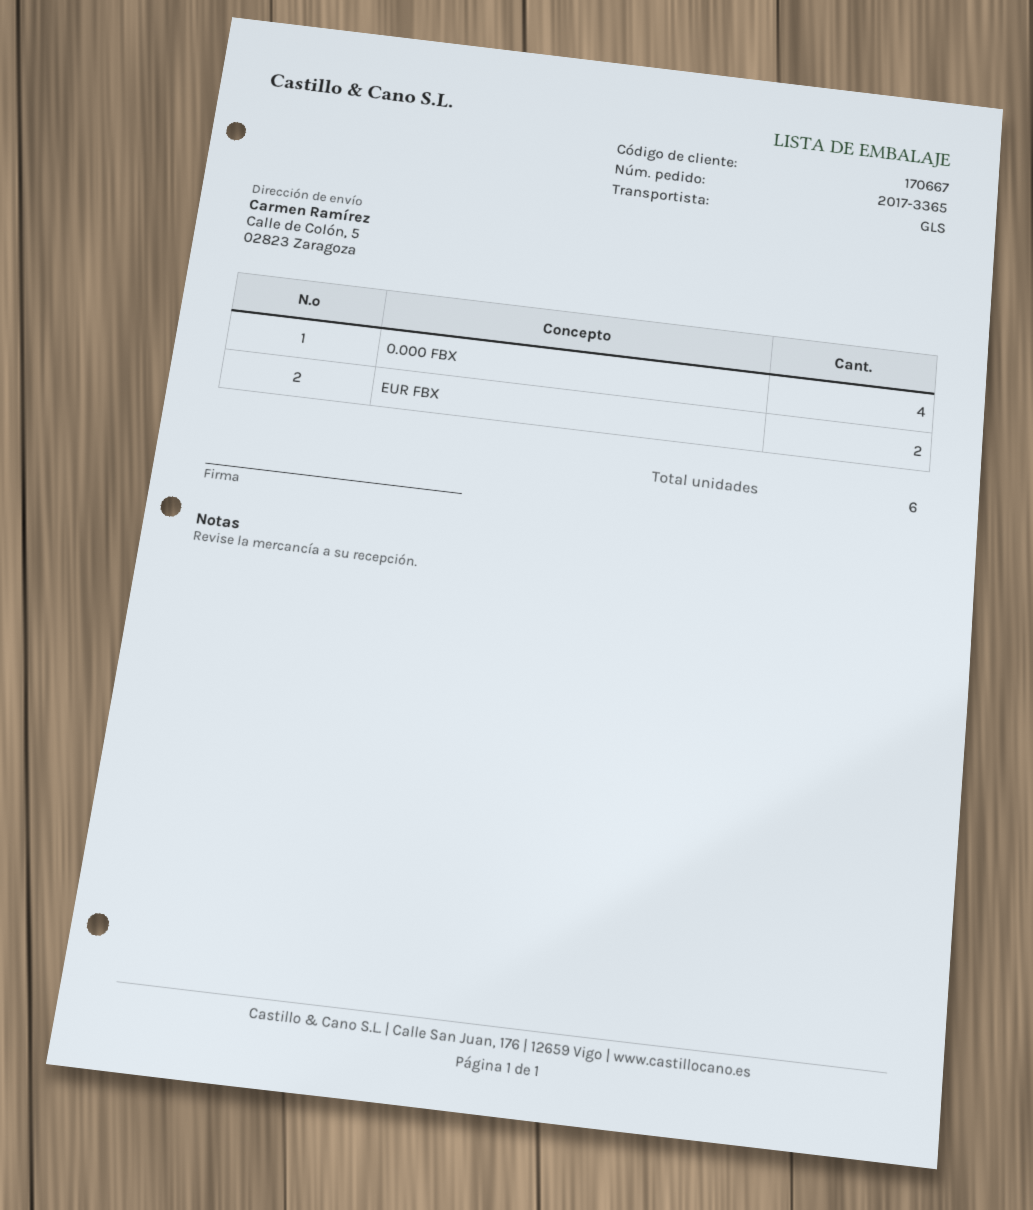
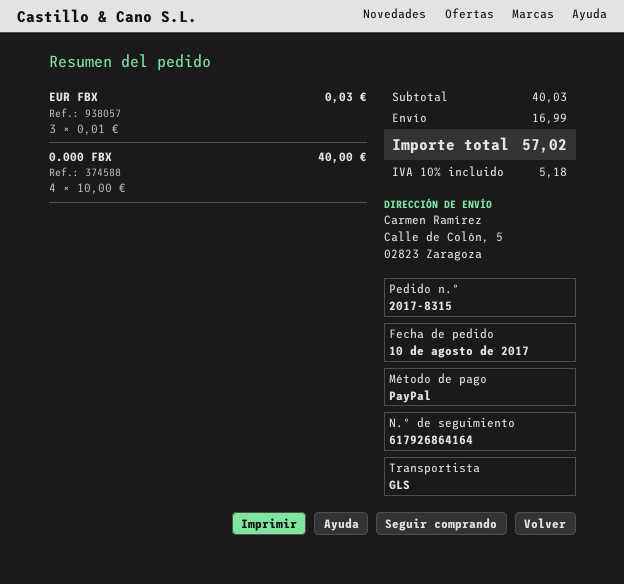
order number: 2017-3365 -> 2017-8315
EUR FBX: 2 -> 3

